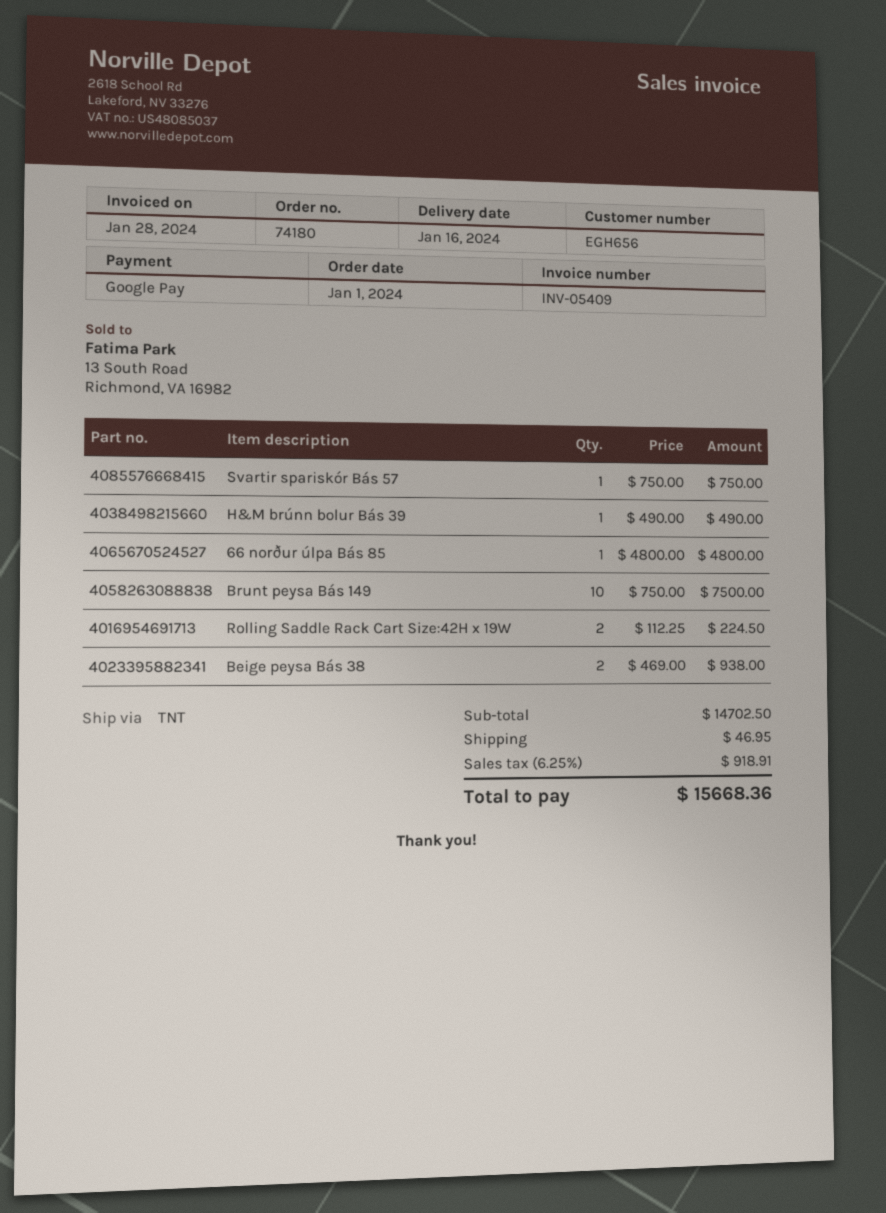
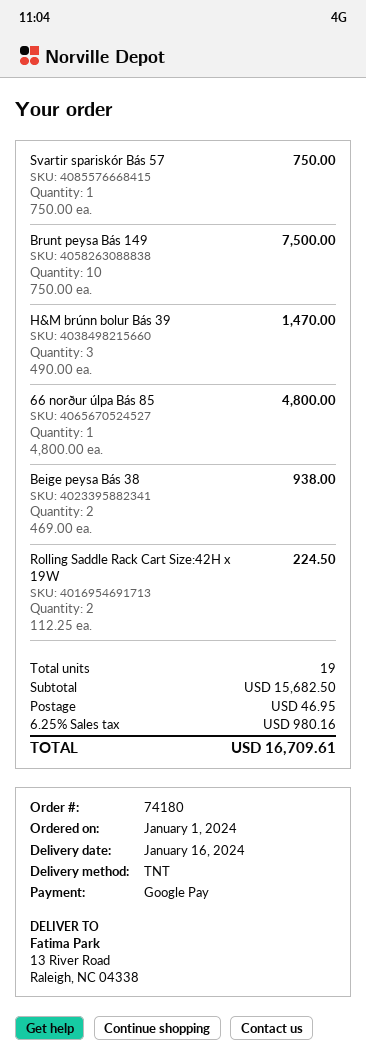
H&M brúnn bolur Bás 39: 1 x 490.00 = 490.00 -> 3 x 490.00 = 1470.00
subtotal: 14702.50 -> 15682.50
tax: 6.25% = 918.91 -> 6.25% = 980.16
total: 15668.36 -> 16709.61

